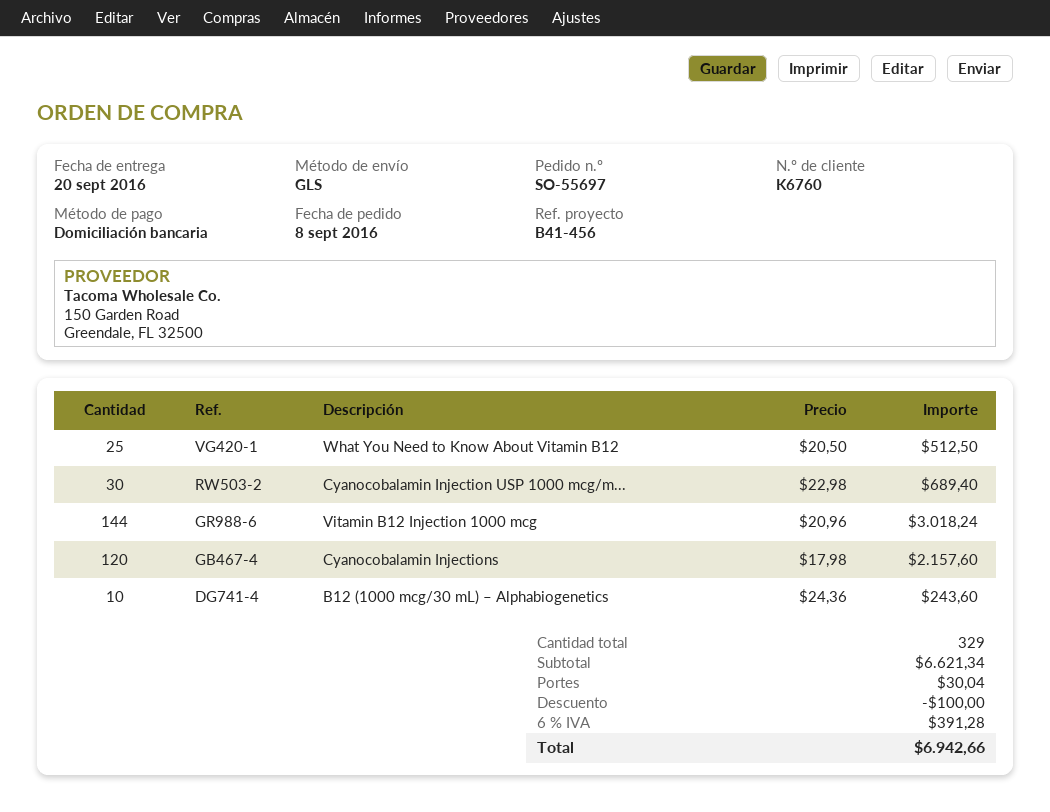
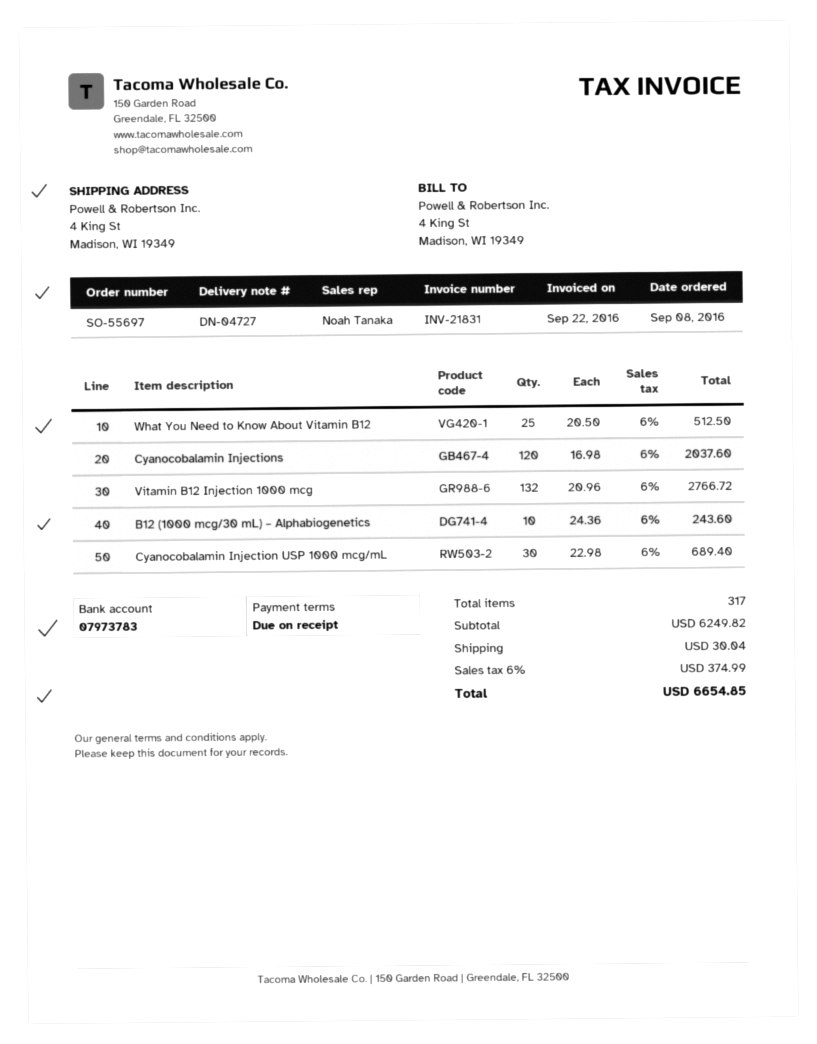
Vitamin B12 Injection 1000 mcg: 144 x 20.96 = 3018.24 -> 132 x 20.96 = 2766.72
Cyanocobalamin Injections: 120 x 17.98 = 2157.60 -> 120 x 16.98 = 2037.60
total quantity: 329 -> 317
subtotal: 6621.34 -> 6249.82
discount: 100.00 -> none
tax: 6% = 391.28 -> 6% = 374.99
total: 6942.66 -> 6654.85

